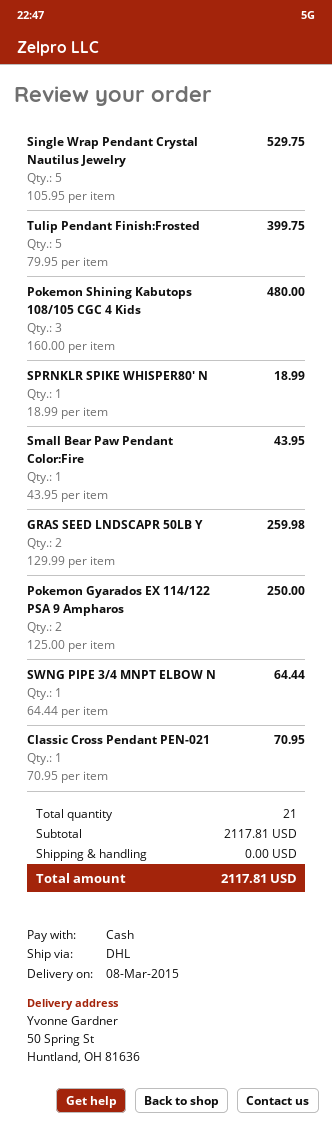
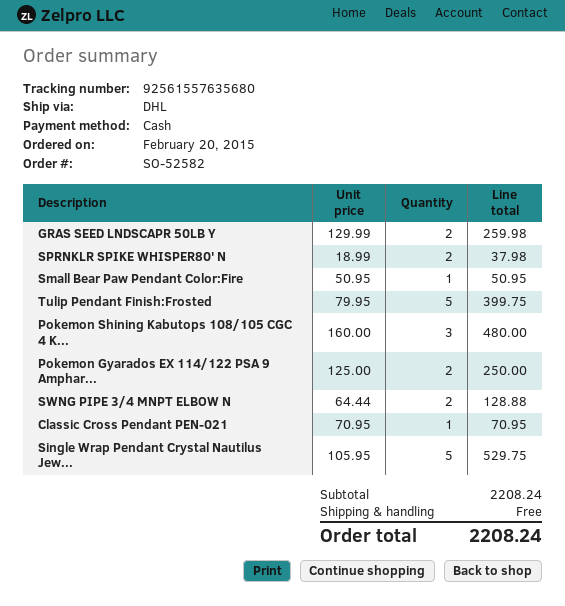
SPRNKLR SPIKE WHISPER80' N: 1 x 18.99 = 18.99 -> 2 x 18.99 = 37.98
Small Bear Paw Pendant Color:Fire: 1 x 43.95 = 43.95 -> 1 x 50.95 = 50.95
SWNG PIPE 3/4 MNPT ELBOW N: 1 x 64.44 = 64.44 -> 2 x 64.44 = 128.88
subtotal: 2117.81 -> 2208.24
total: 2117.81 -> 2208.24

